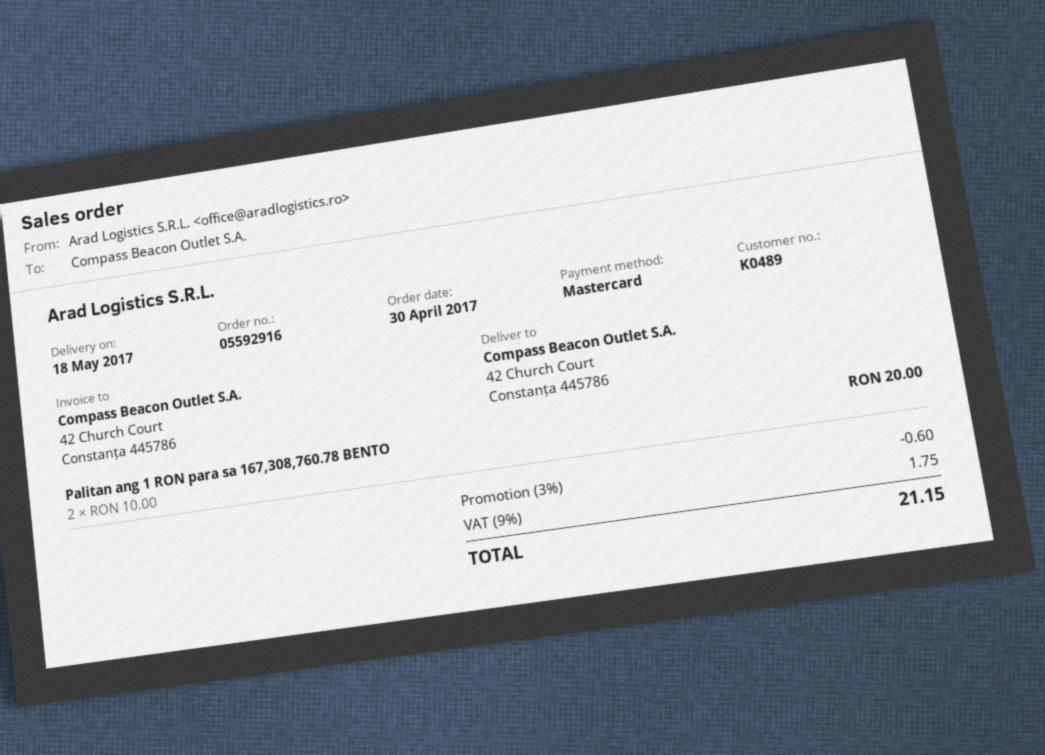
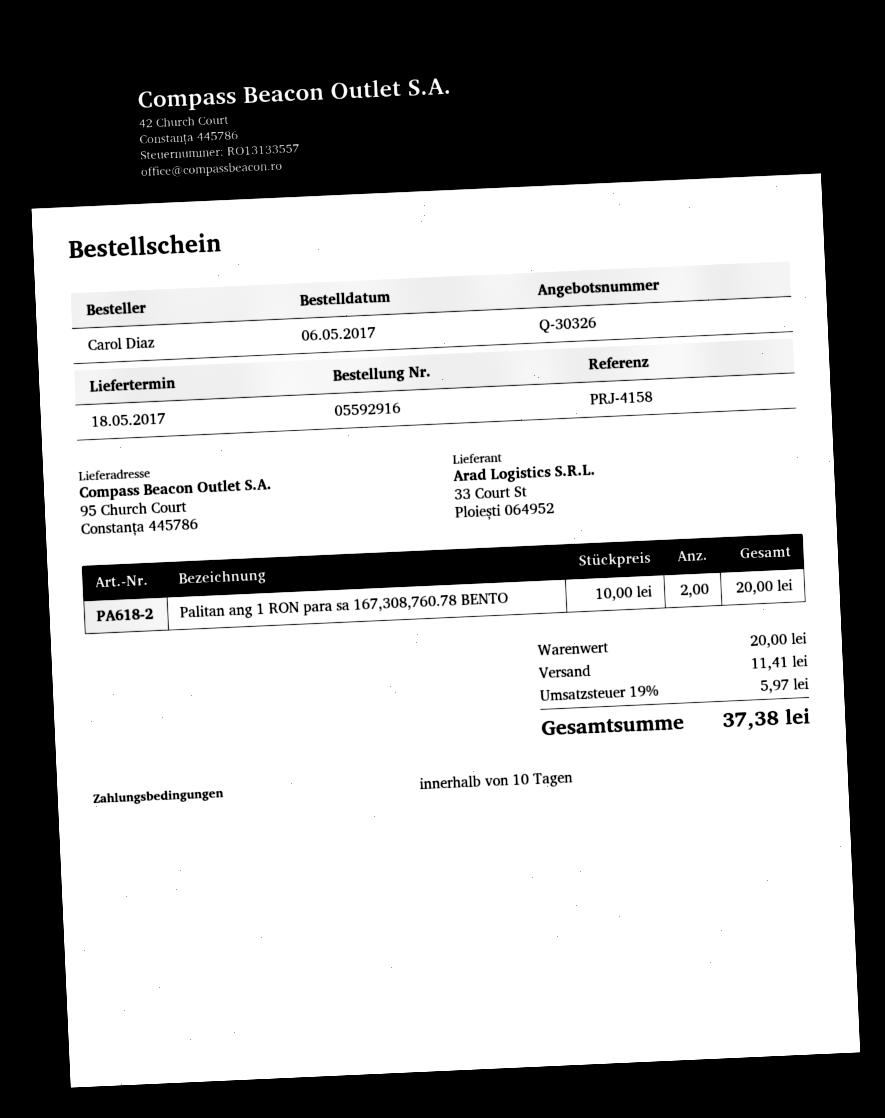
order date: 2017-04-30 -> 2017-05-06
ship to: 42 Church Court, Constanța 445786 -> 95 Church Court, Constanța 445786
discount: 3% = 0.60 -> none
shipping: none -> 11.41
tax: 9% = 1.75 -> 19% = 5.97
total: 21.15 -> 37.38

